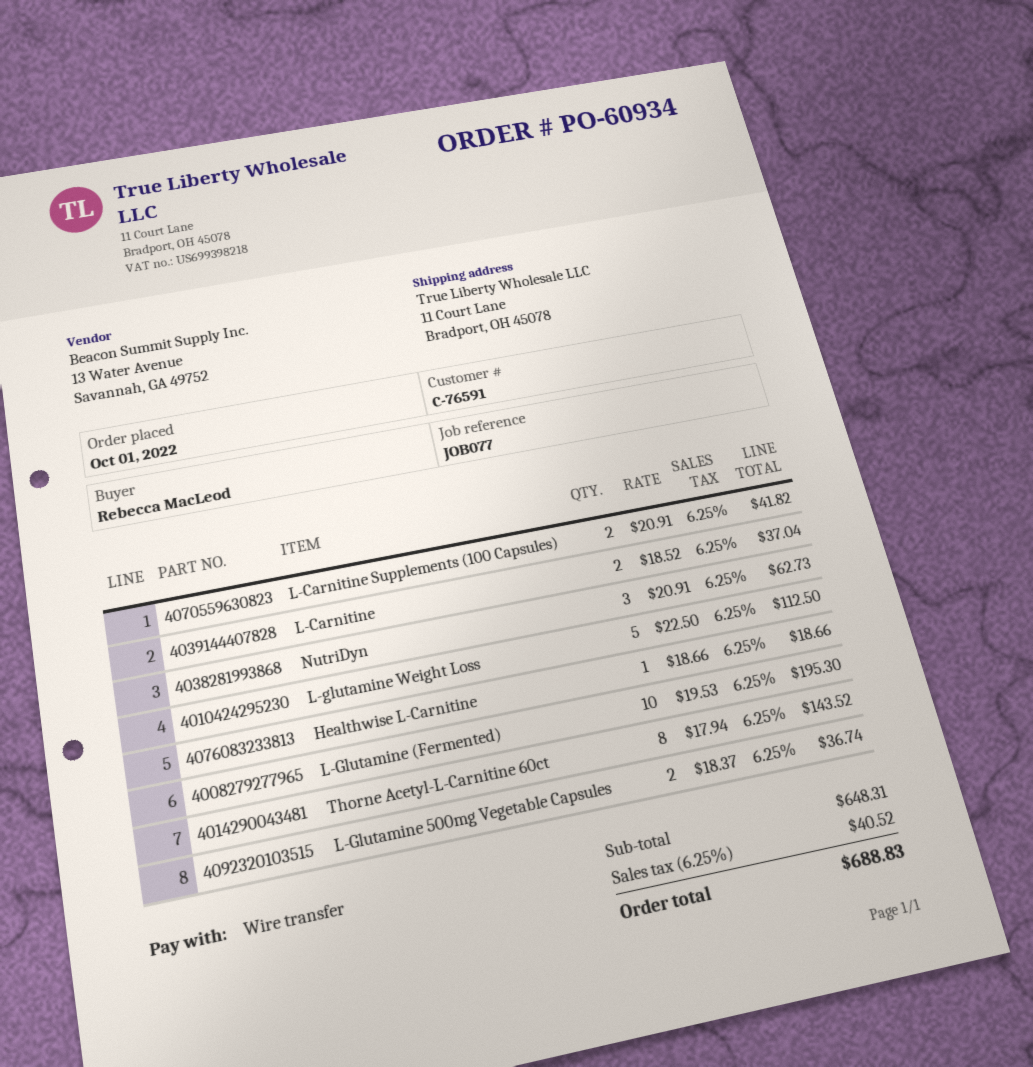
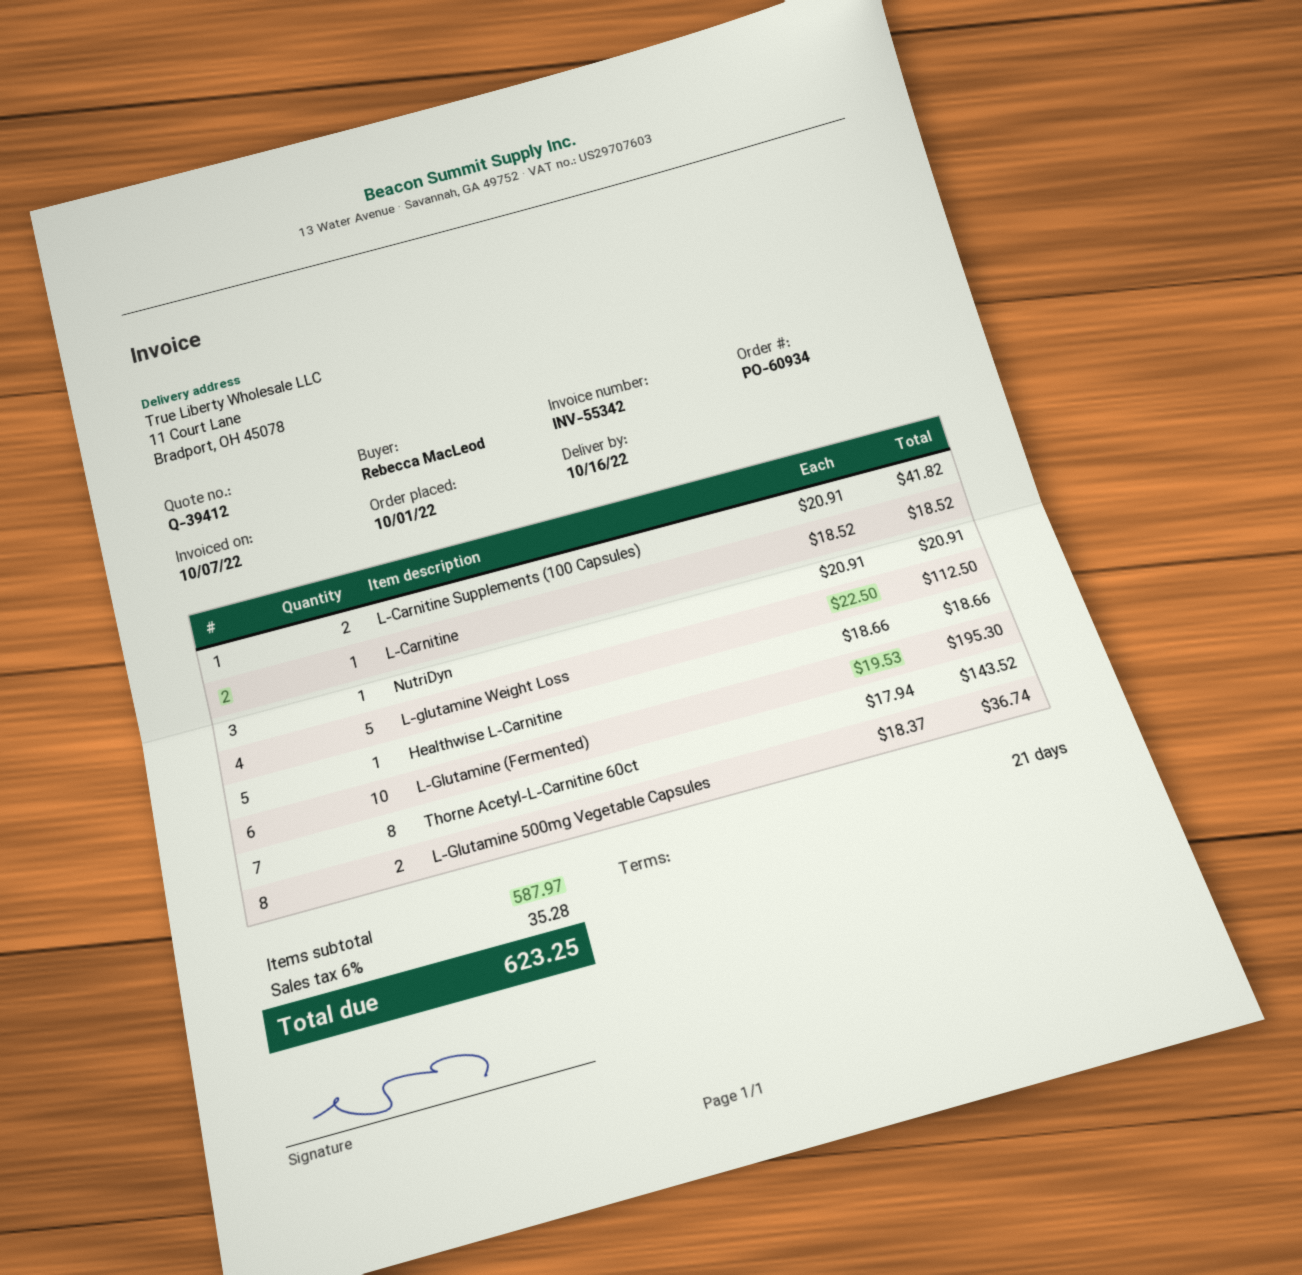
L-Carnitine: 2 x 18.52 = 37.04 -> 1 x 18.52 = 18.52
NutriDyn: 3 x 20.91 = 62.73 -> 1 x 20.91 = 20.91
subtotal: 648.31 -> 587.97
tax: 6.25% = 40.52 -> 6% = 35.28
total: 688.83 -> 623.25

